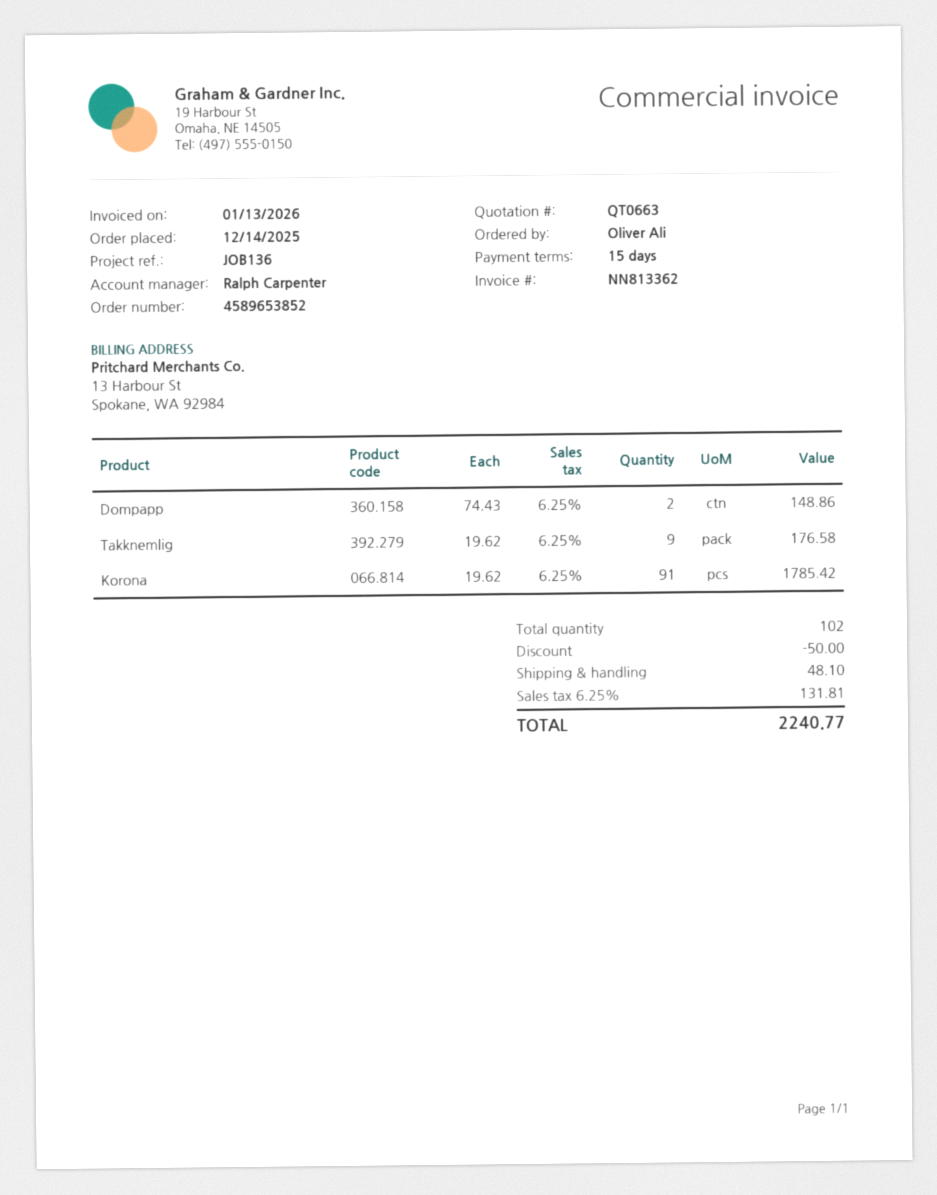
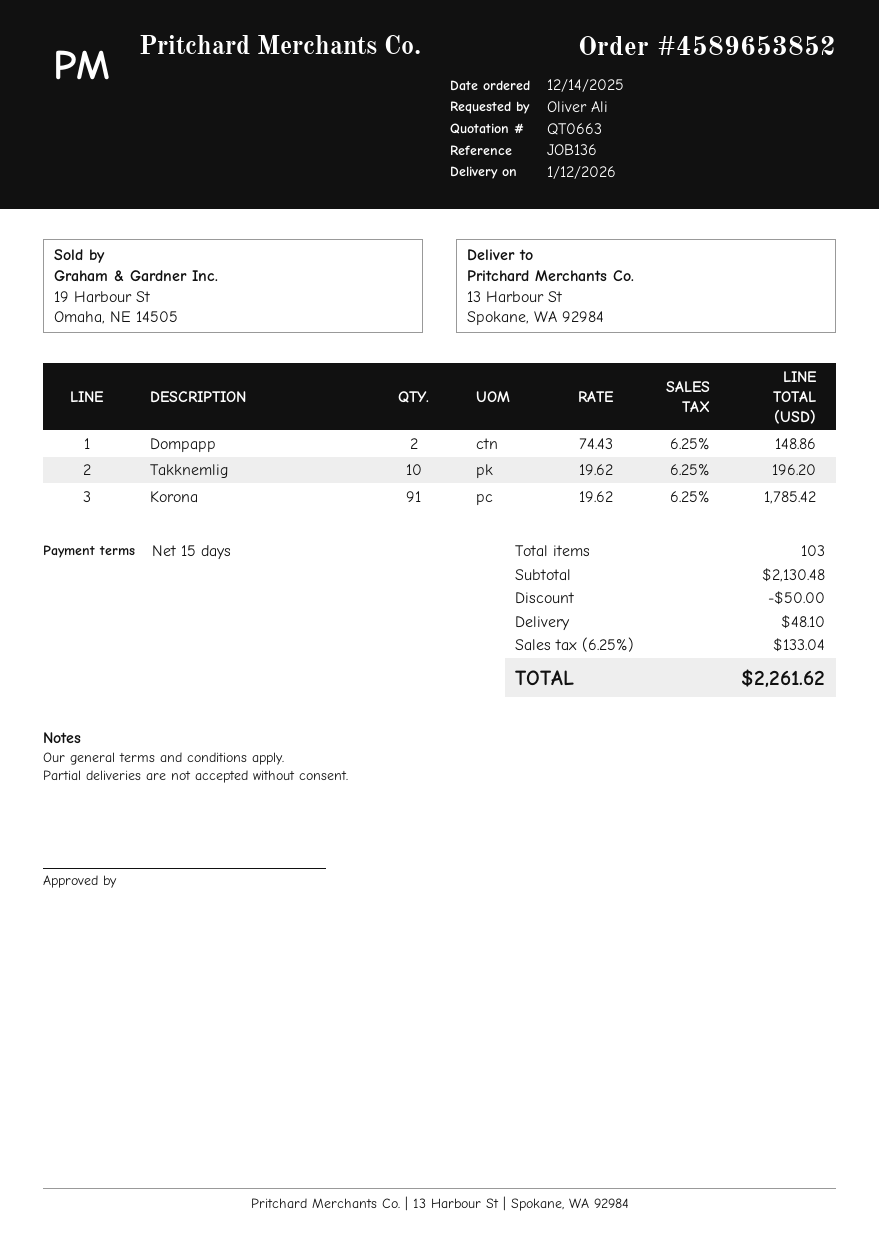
Takknemlig: 9 x 19.62 = 176.58 -> 10 x 19.62 = 196.20
total quantity: 102 -> 103
tax: 6.25% = 131.81 -> 6.25% = 133.04
total: 2240.77 -> 2261.62

